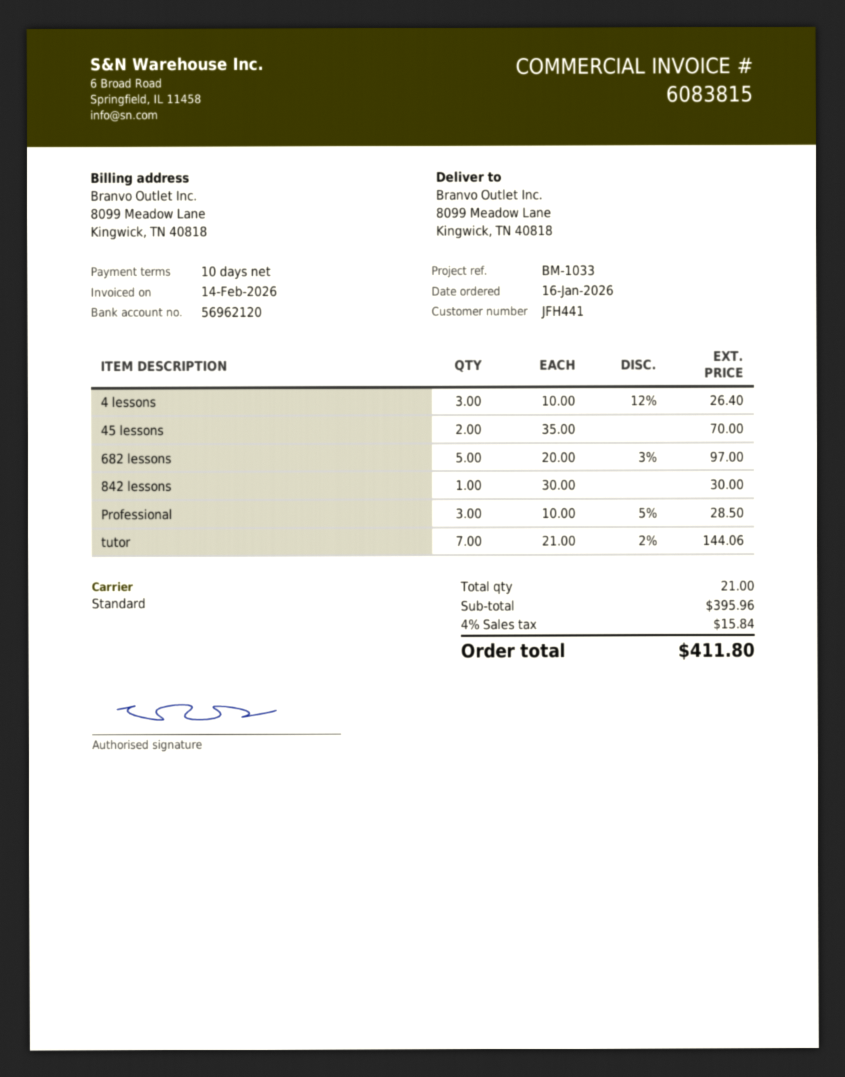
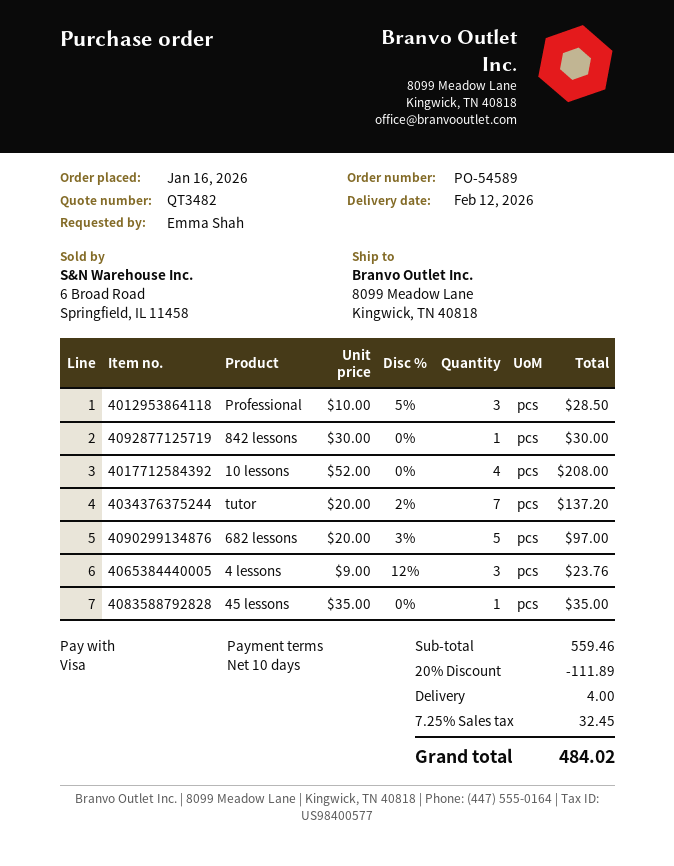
4 lessons: 3 x 10.00 - 12% = 26.40 -> 3 x 9.00 - 12% = 23.76
45 lessons: 2 x 35.00 = 70.00 -> 1 x 35.00 = 35.00
tutor: 7 x 21.00 - 2% = 144.06 -> 7 x 20.00 - 2% = 137.20
10 lessons: none -> 4 x 52.00 = 208.00
subtotal: 395.96 -> 559.46
discount: none -> 20% = 111.89
shipping: none -> 4.00
tax: 4% = 15.84 -> 7.25% = 32.45
total: 411.80 -> 484.02

